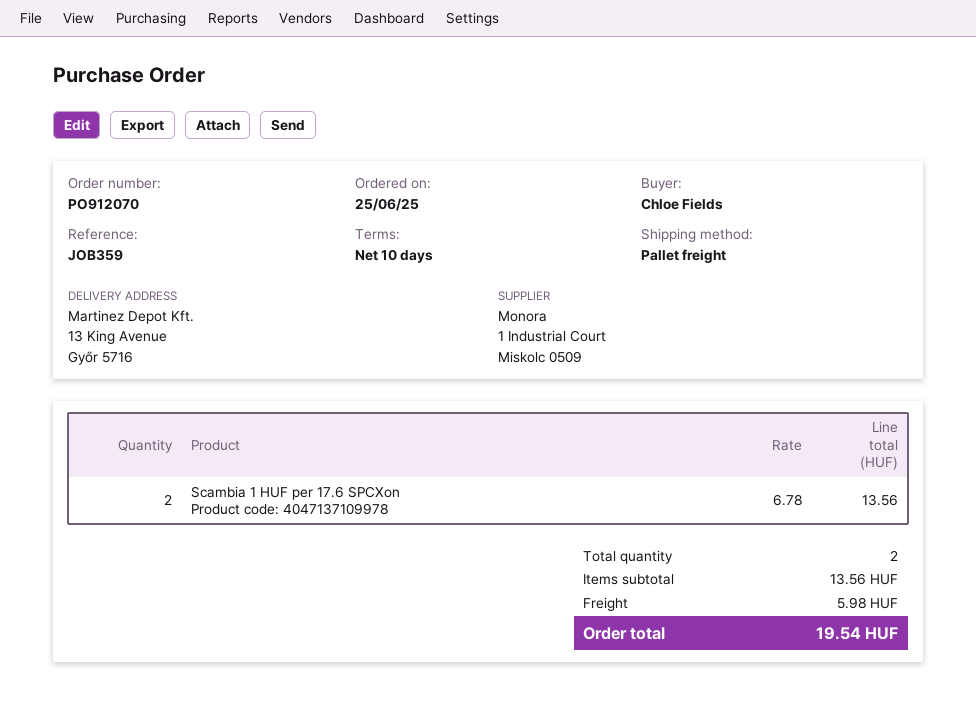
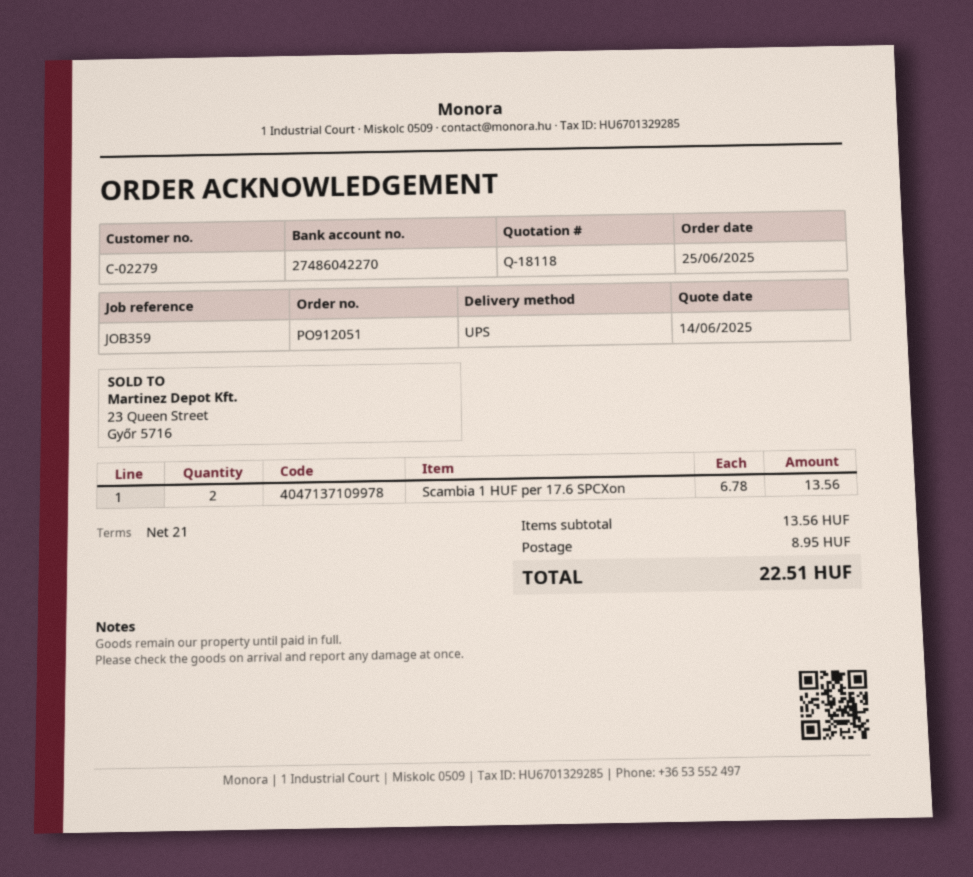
order number: PO912070 -> PO912051
payment terms: 10 days -> 21 days
shipping method: pallet freight -> UPS
shipping: 5.98 -> 8.95
total: 19.54 -> 22.51

